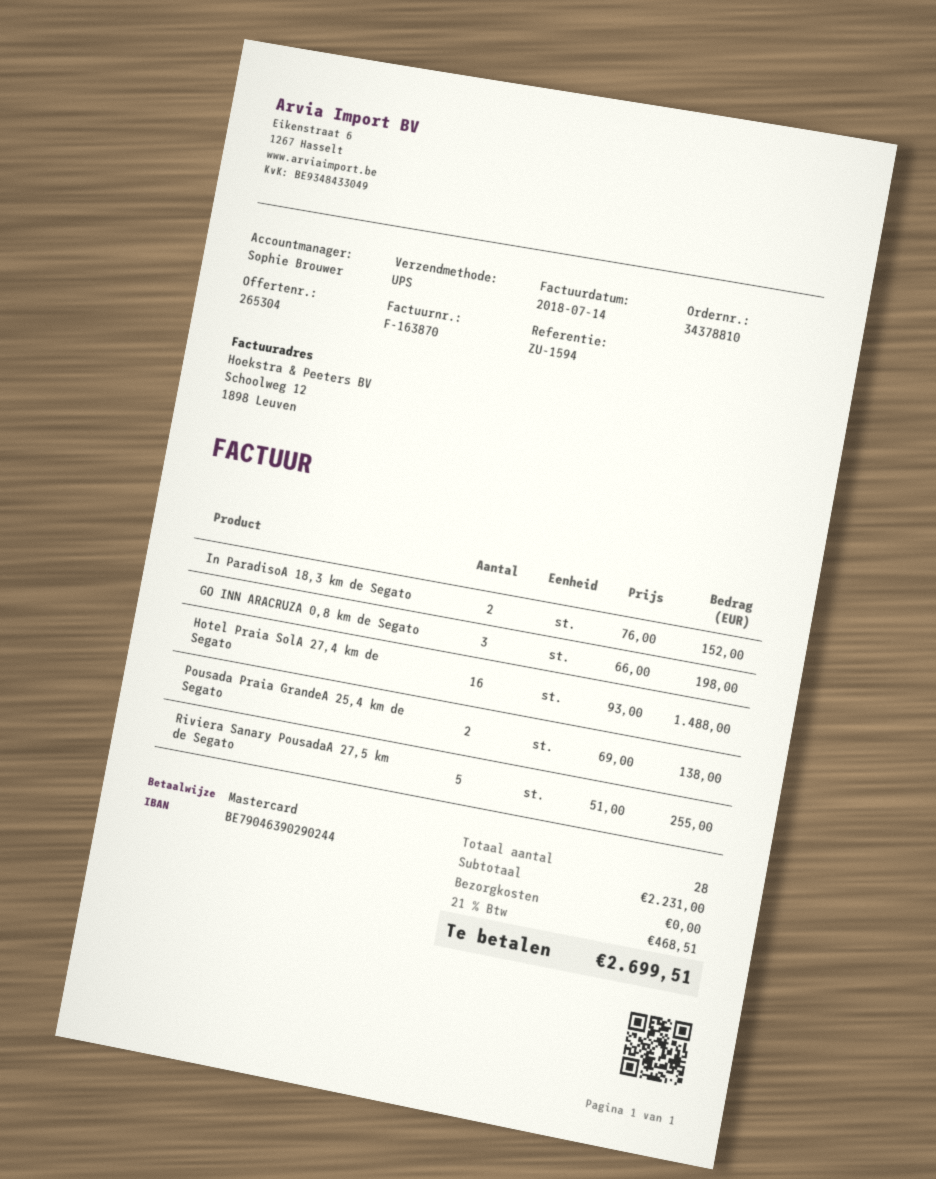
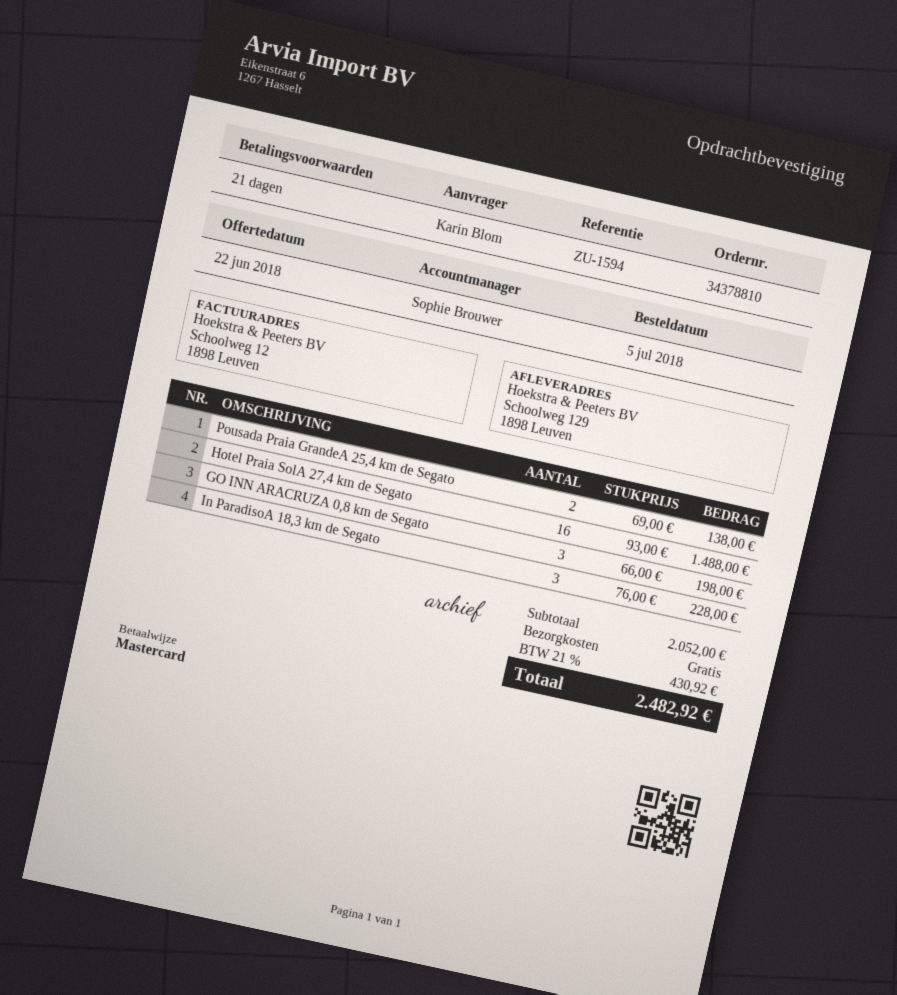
In ParadisoA 18,3 km de Segato: 2 x 76.00 = 152.00 -> 3 x 76.00 = 228.00
Riviera Sanary PousadaA 27,5 km de Segato: 5 x 51.00 = 255.00 -> none
subtotal: 2231.00 -> 2052.00
tax: 21% = 468.51 -> 21% = 430.92
total: 2699.51 -> 2482.92

